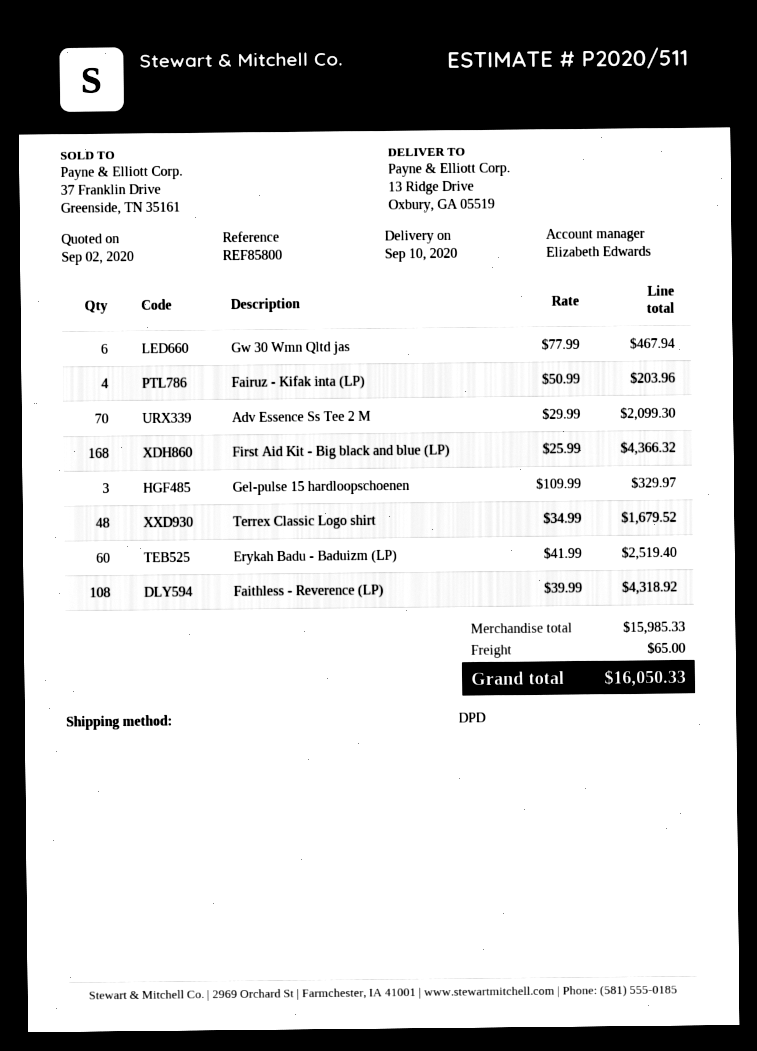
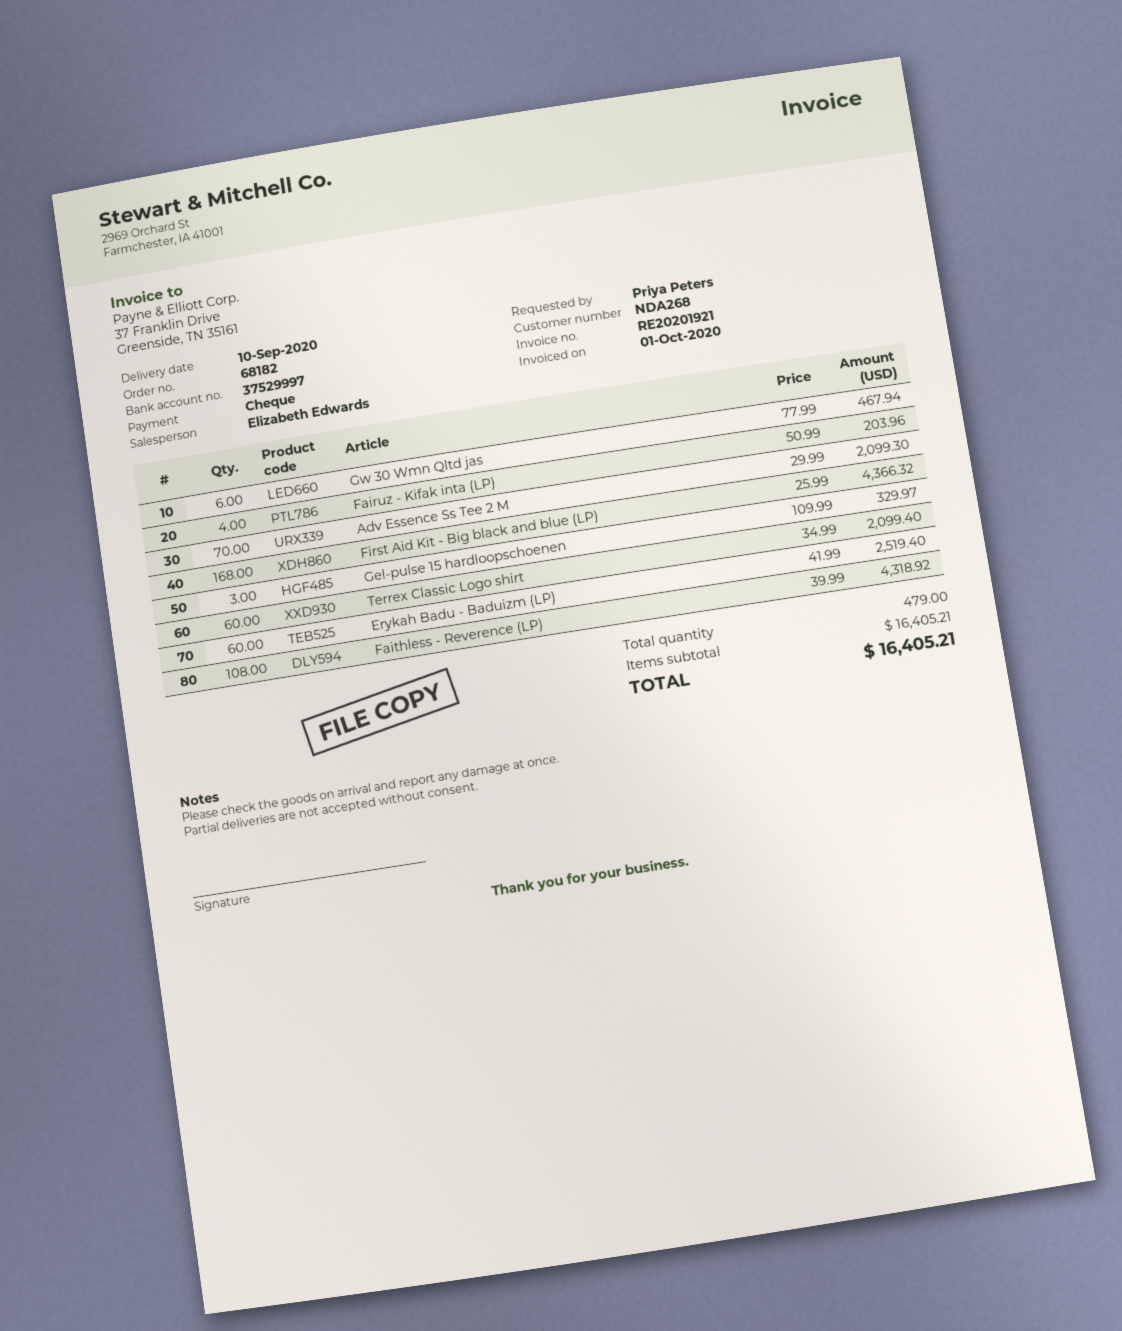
Terrex Classic Logo shirt: 48 x 34.99 = 1679.52 -> 60 x 34.99 = 2099.40
subtotal: 15985.33 -> 16405.21
shipping: 65.00 -> none
total: 16050.33 -> 16405.21

